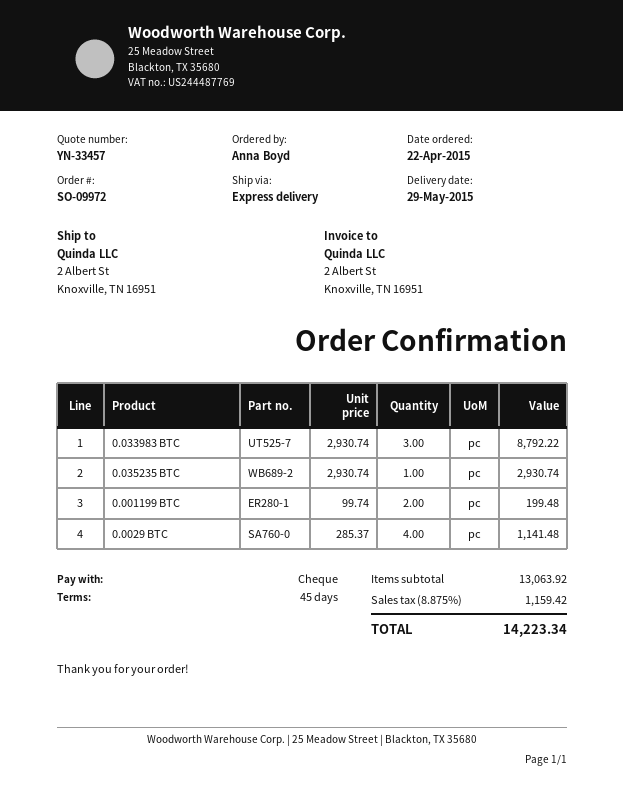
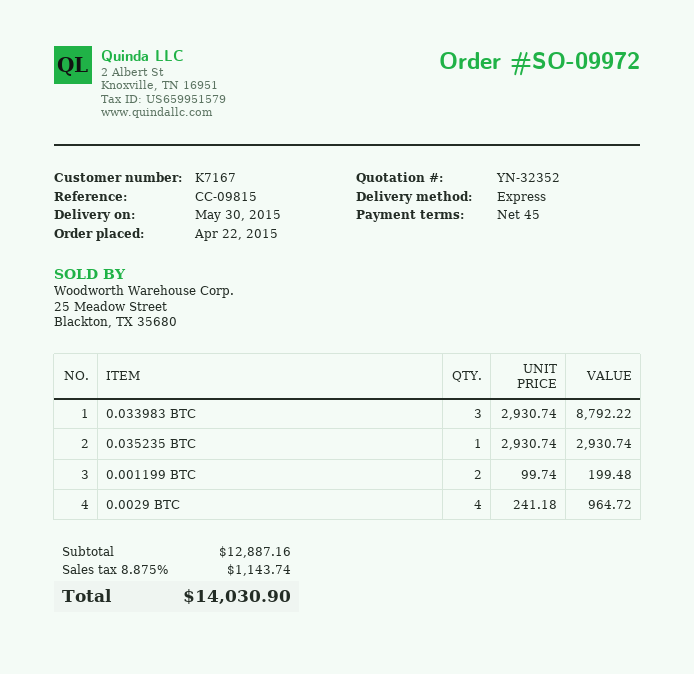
quote number: YN-33457 -> YN-32352
delivery date: 2015-05-29 -> 2015-05-30
0.0029 BTC: 4 x 285.37 = 1141.48 -> 4 x 241.18 = 964.72
subtotal: 13063.92 -> 12887.16
tax: 8.875% = 1159.42 -> 8.875% = 1143.74
total: 14223.34 -> 14030.90

